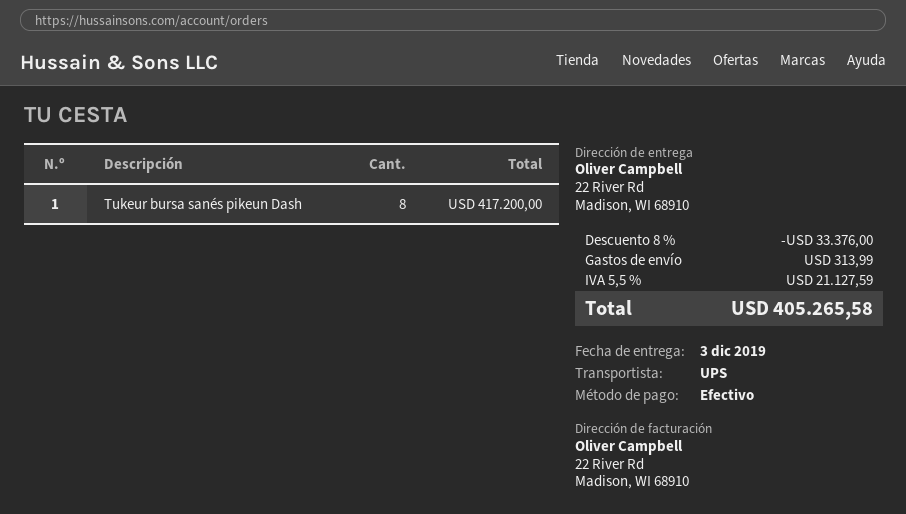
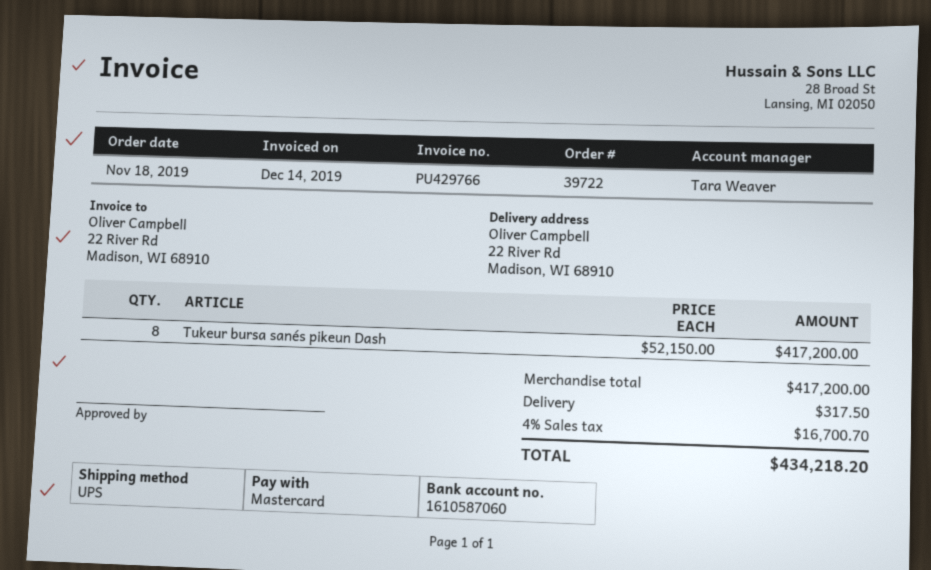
payment method: cash -> Mastercard
discount: 8% = 33376.00 -> none
shipping: 313.99 -> 317.50
tax: 5.5% = 21127.59 -> 4% = 16700.70
total: 405265.58 -> 434218.20

